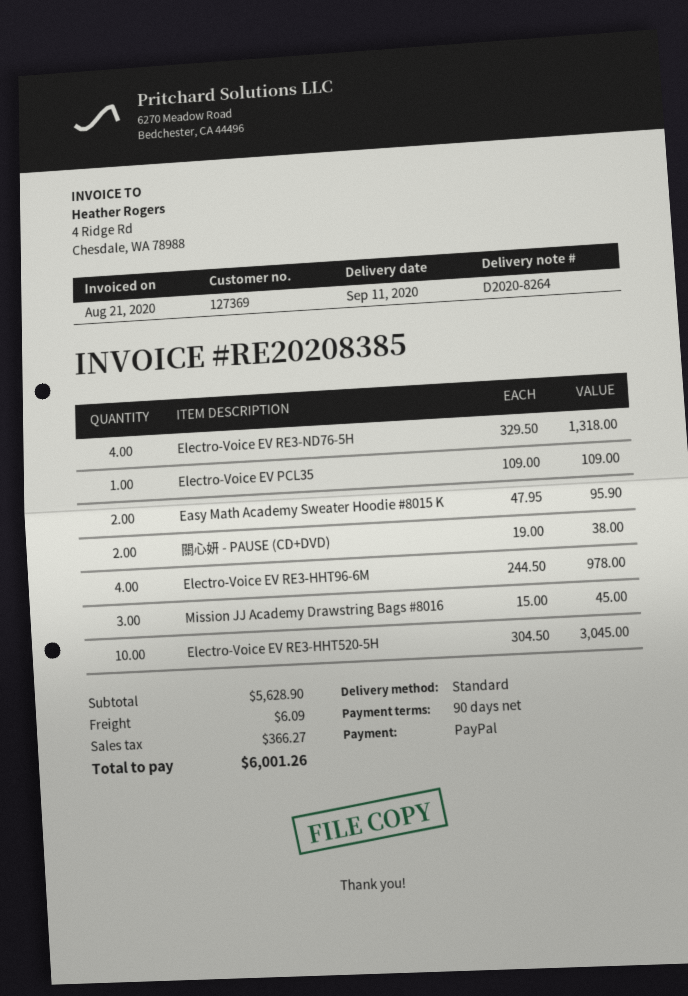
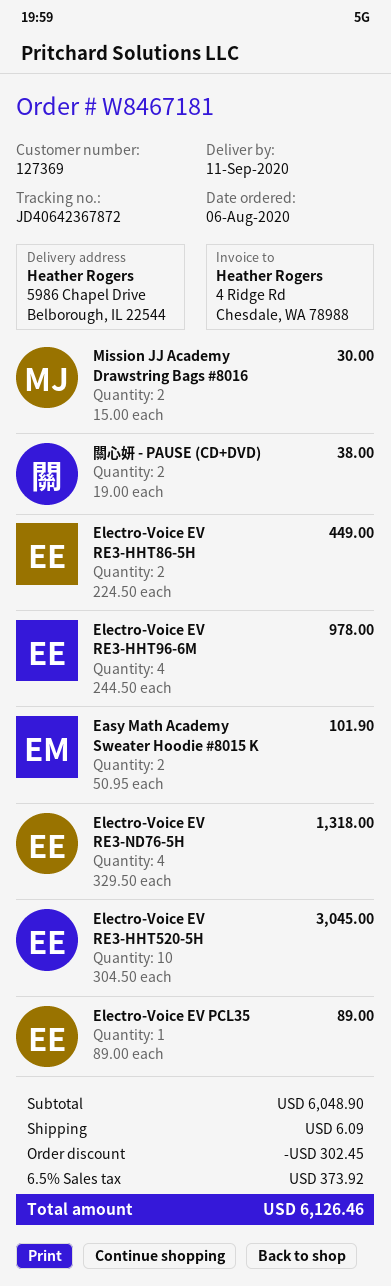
Electro-Voice EV PCL35: 1 x 109.00 = 109.00 -> 1 x 89.00 = 89.00
Easy Math Academy Sweater Hoodie #8015 K: 2 x 47.95 = 95.90 -> 2 x 50.95 = 101.90
Mission JJ Academy Drawstring Bags #8016: 3 x 15.00 = 45.00 -> 2 x 15.00 = 30.00
Electro-Voice EV RE3-HHT86-5H: none -> 2 x 224.50 = 449.00
subtotal: 5628.90 -> 6048.90
discount: none -> 302.45
tax: 366.27 -> 373.92
total: 6001.26 -> 6126.46

